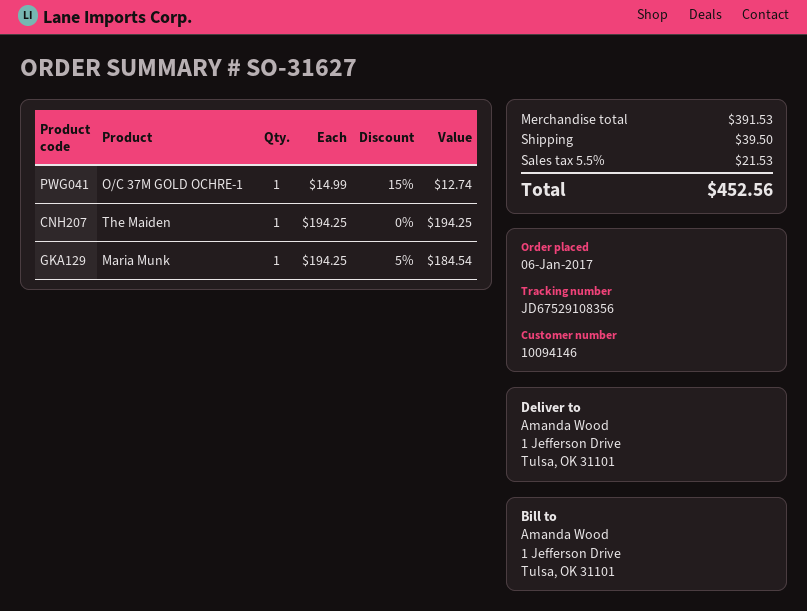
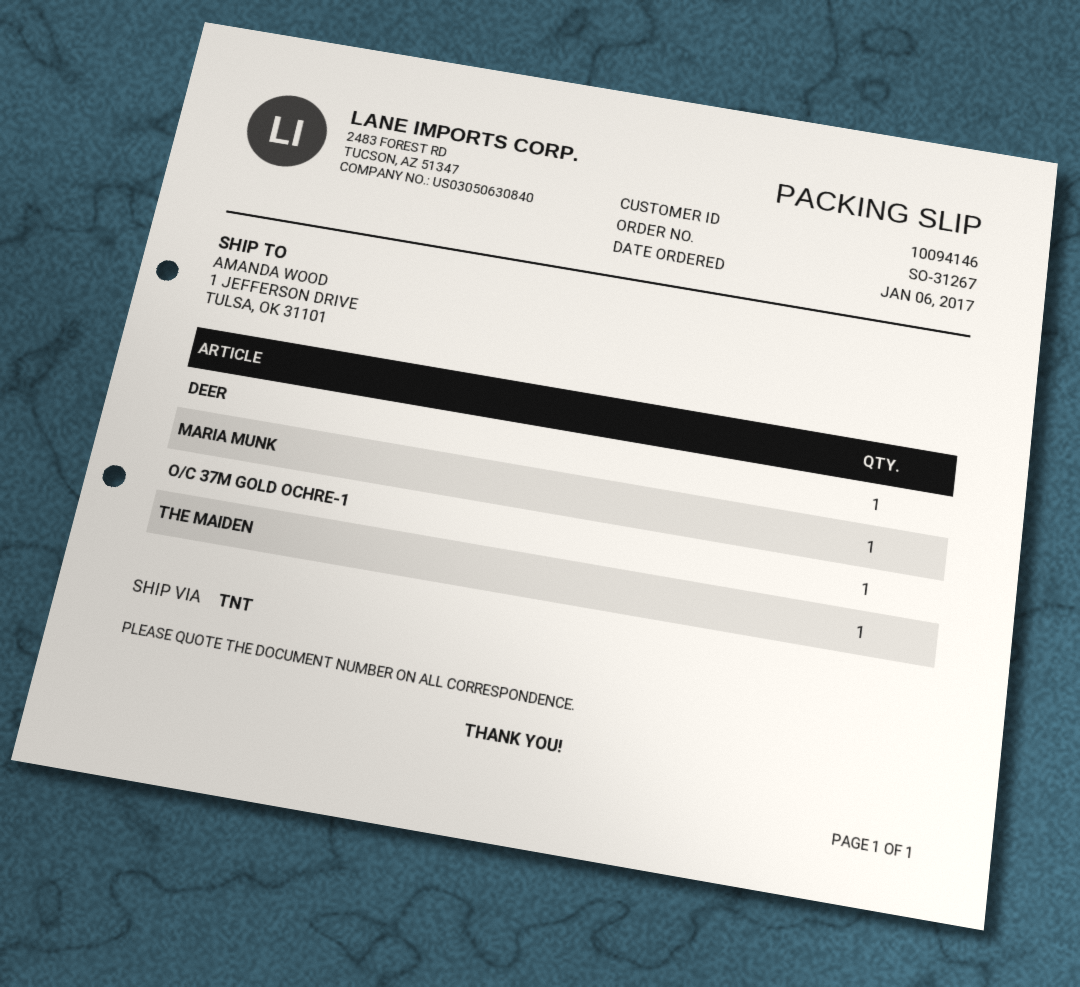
order number: SO-31627 -> SO-31267
DEER: none -> 1

